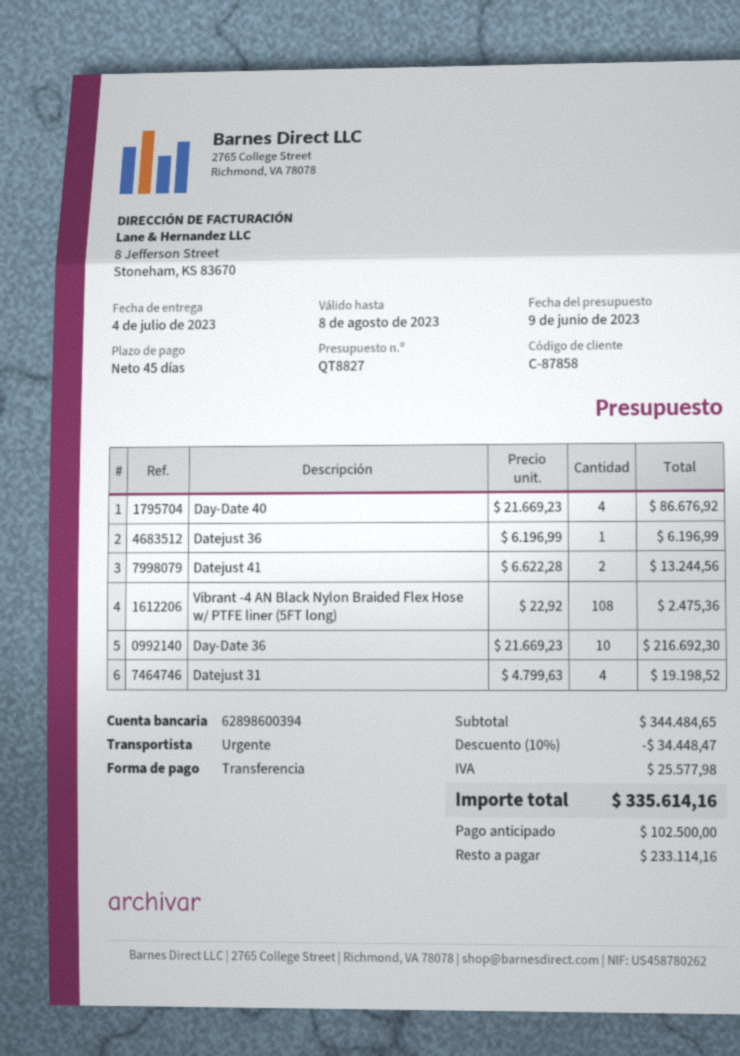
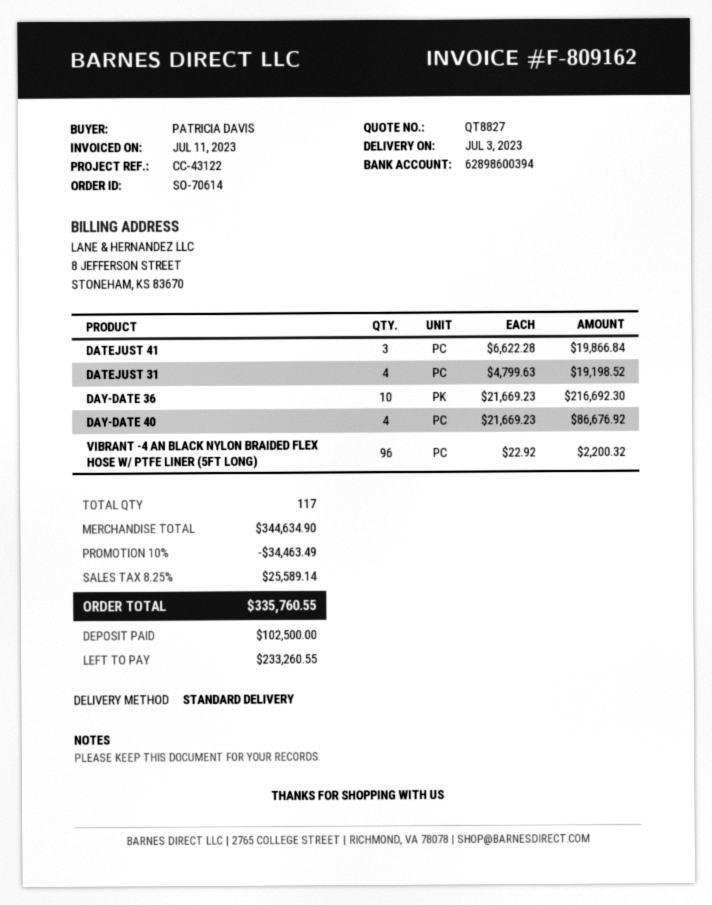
delivery date: 2023-07-04 -> 2023-07-03
shipping method: express -> standard
Datejust 36: 1 x 6196.99 = 6196.99 -> none
Datejust 41: 2 x 6622.28 = 13244.56 -> 3 x 6622.28 = 19866.84
Vibrant -4 AN Black Nylon Braided Flex Hose w/ PTFE liner (5FT long): 108 x 22.92 = 2475.36 -> 96 x 22.92 = 2200.32
subtotal: 344484.65 -> 344634.90
discount: 10% = 34448.47 -> 10% = 34463.49
tax: 25577.98 -> 25589.14
total: 335614.16 -> 335760.55
balance: 233114.16 -> 233260.55

